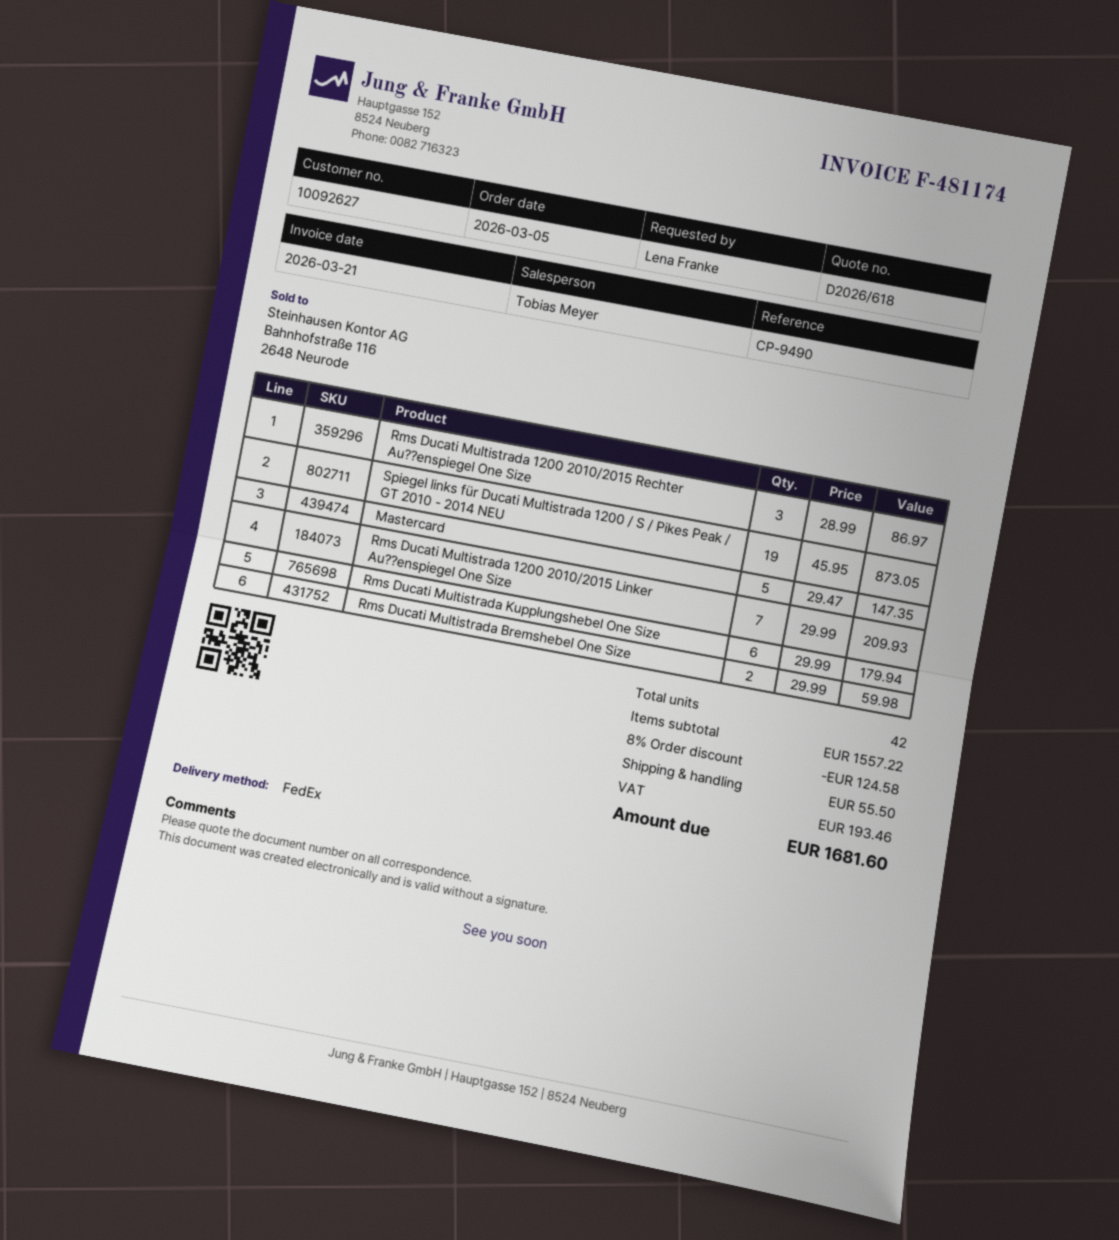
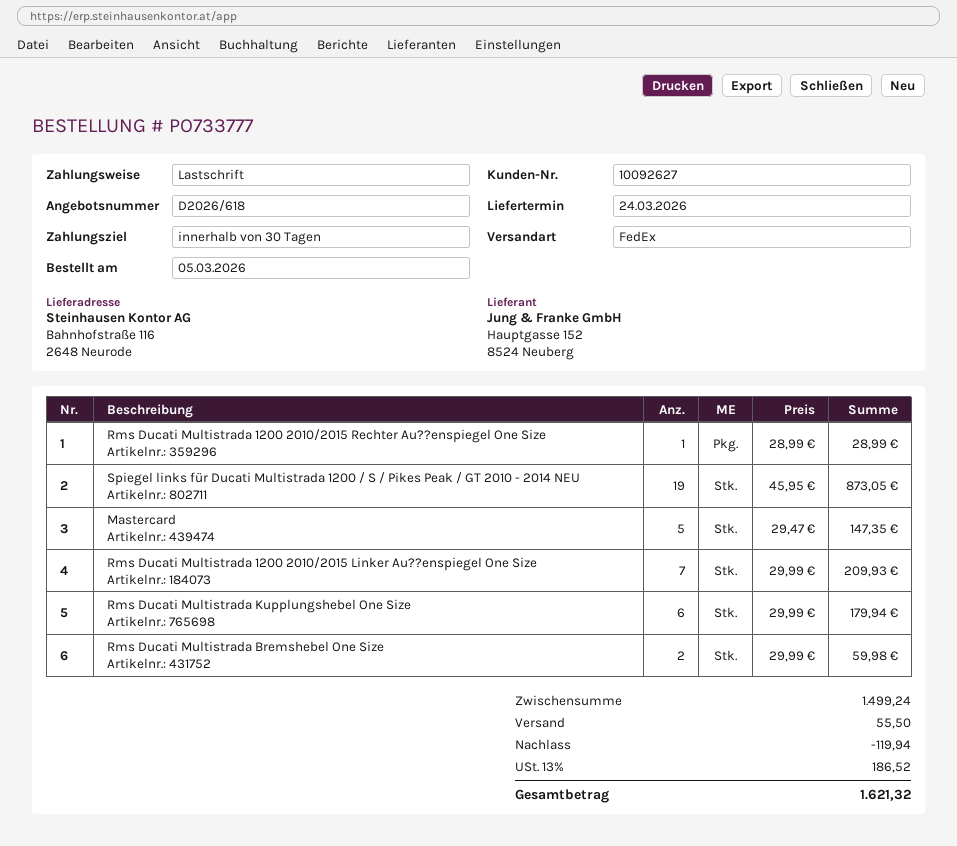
Rms Ducati Multistrada 1200 2010/2015 Rechter Au??enspiegel One Size: 3 x 28.99 = 86.97 -> 1 x 28.99 = 28.99
subtotal: 1557.22 -> 1499.24
discount: 124.58 -> 119.94
tax: 193.46 -> 186.52
total: 1681.60 -> 1621.32

